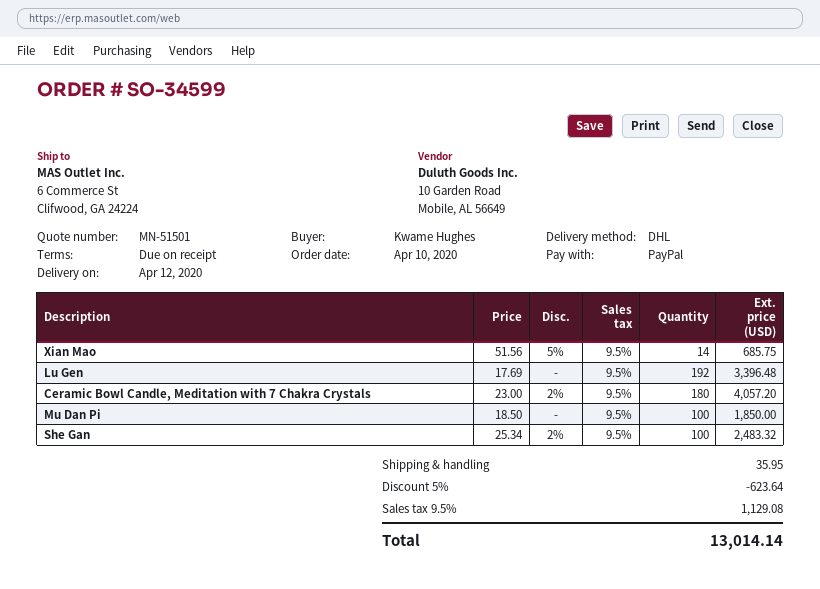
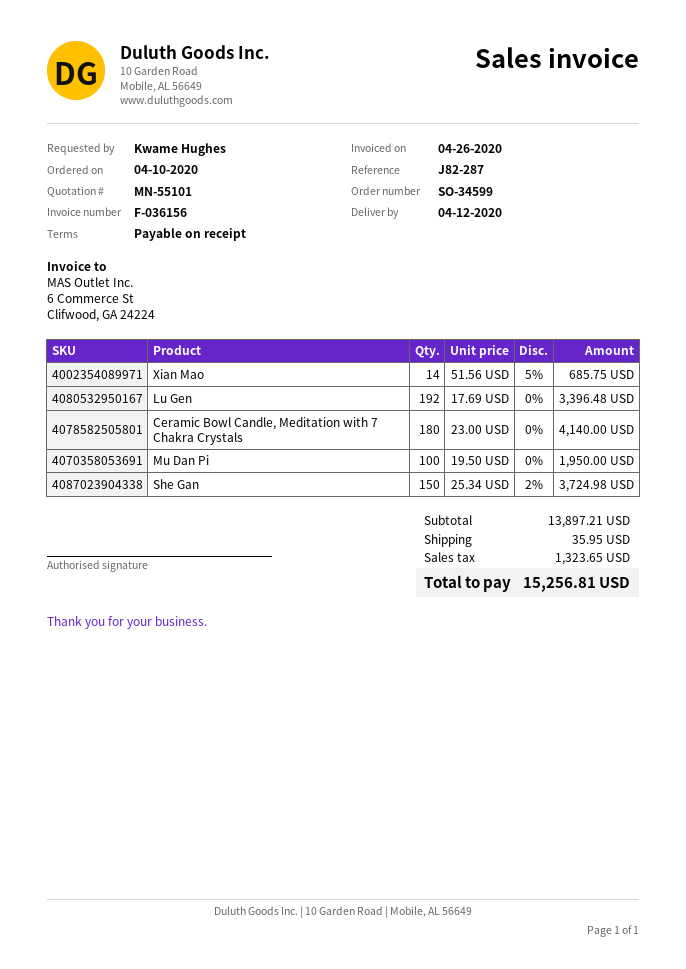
quote number: MN-51501 -> MN-55101
Ceramic Bowl Candle, Meditation with 7 Chakra Crystals: 180 x 23.00 - 2% = 4057.20 -> 180 x 23.00 = 4140.00
Mu Dan Pi: 100 x 18.50 = 1850.00 -> 100 x 19.50 = 1950.00
She Gan: 100 x 25.34 - 2% = 2483.32 -> 150 x 25.34 - 2% = 3724.98
discount: 5% = 623.64 -> none
tax: 1129.08 -> 1323.65
total: 13014.14 -> 15256.81

